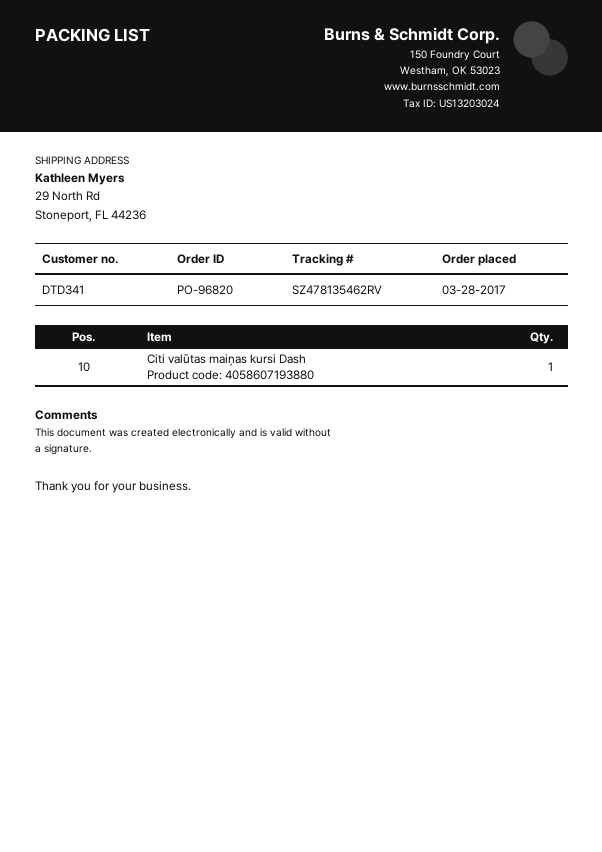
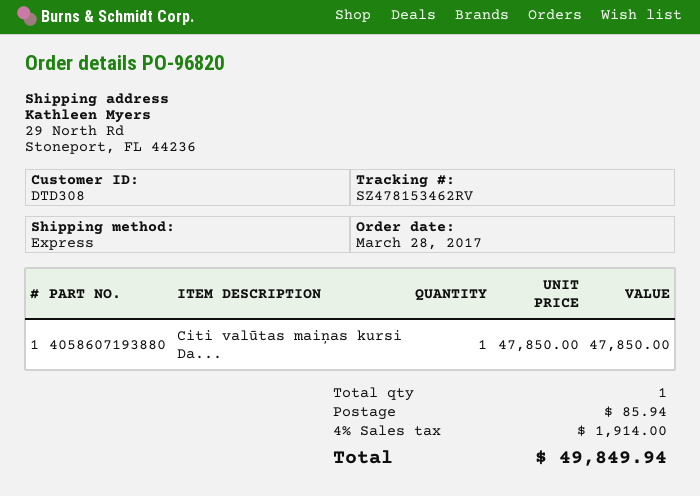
customer number: DTD341 -> DTD308
tracking number: SZ478135462RV -> SZ478153462RV

